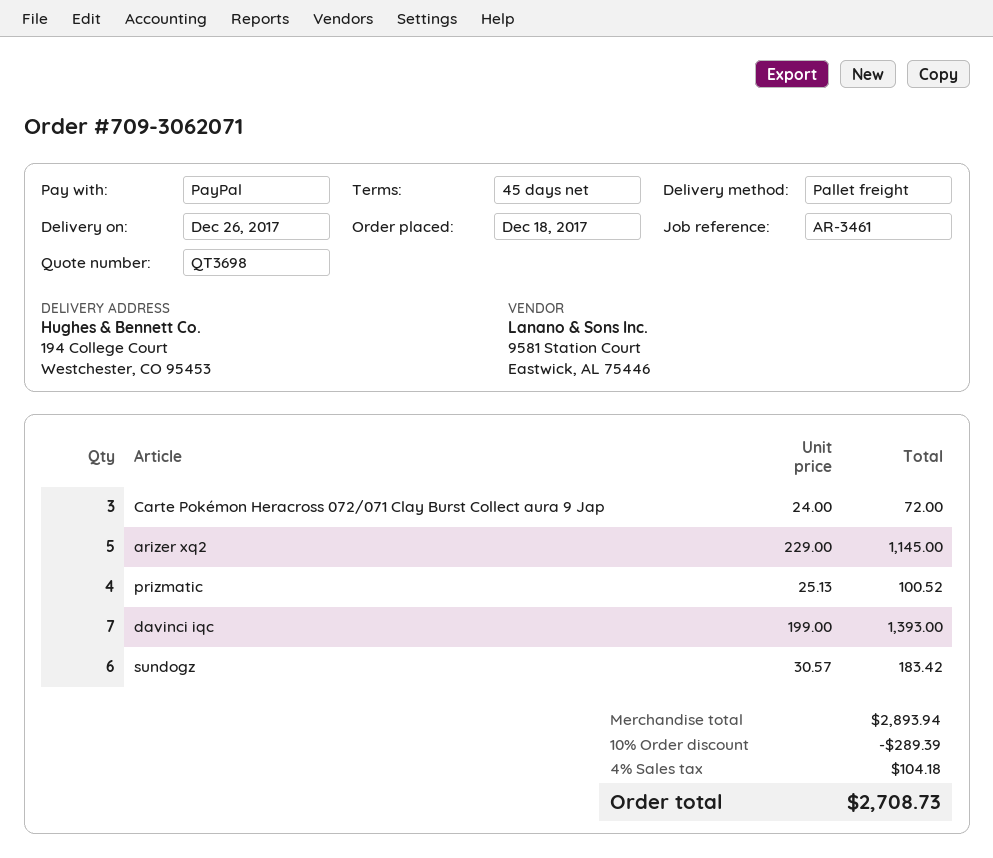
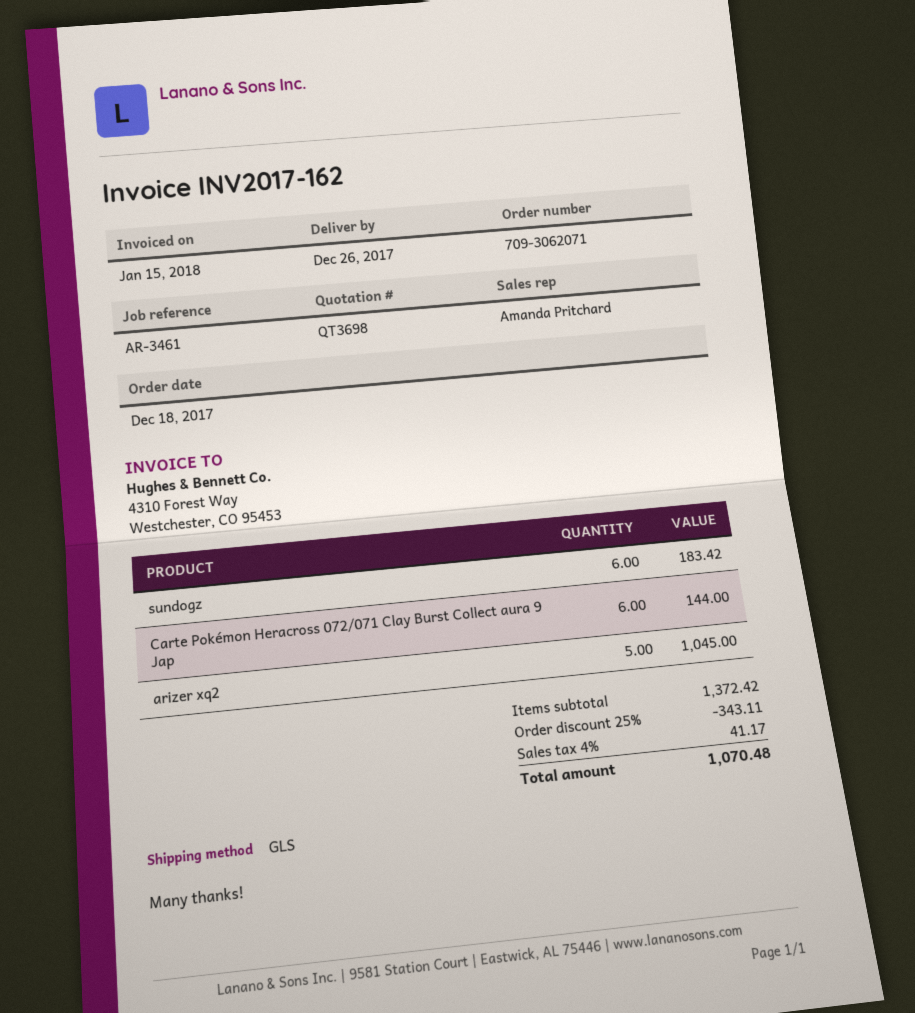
shipping method: pallet freight -> GLS
Carte Pokémon Heracross 072/071 Clay Burst Collect aura 9 Jap: 3 for 72.00 -> 6 for 144.00
arizer xq2: 5 for 1145.00 -> 5 for 1045.00
prizmatic: 4 for 100.52 -> none
davinci iqc: 7 for 1393.00 -> none
subtotal: 2893.94 -> 1372.42
discount: 10% = 289.39 -> 25% = 343.11
tax: 4% = 104.18 -> 4% = 41.17
total: 2708.73 -> 1070.48

